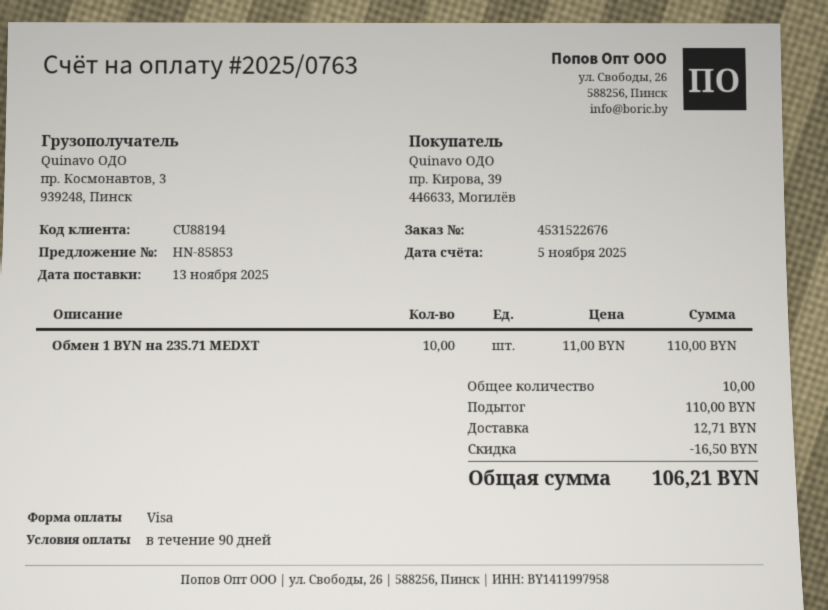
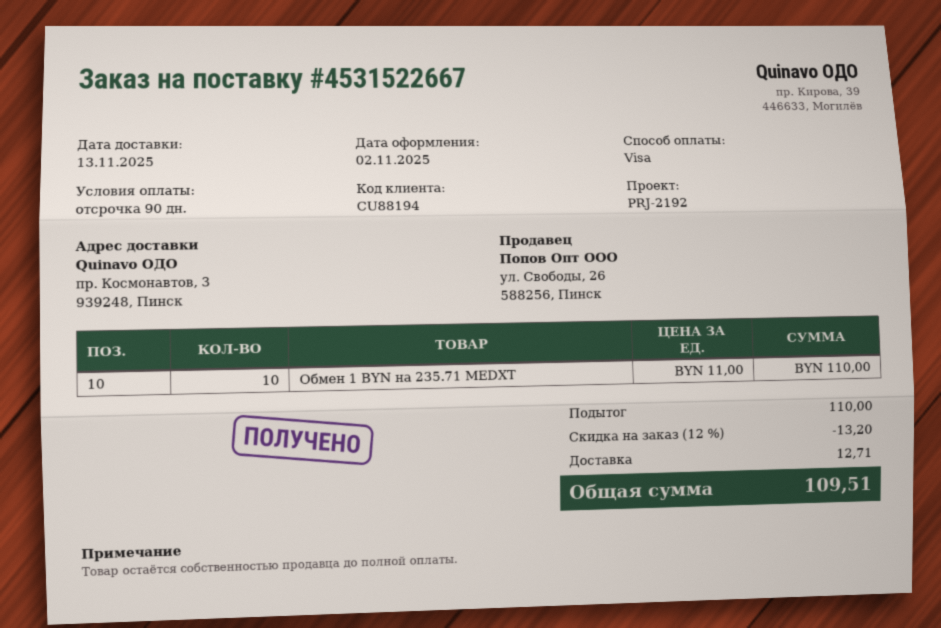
order number: 4531522676 -> 4531522667
discount: 16.50 -> 13.20
total: 106.21 -> 109.51

